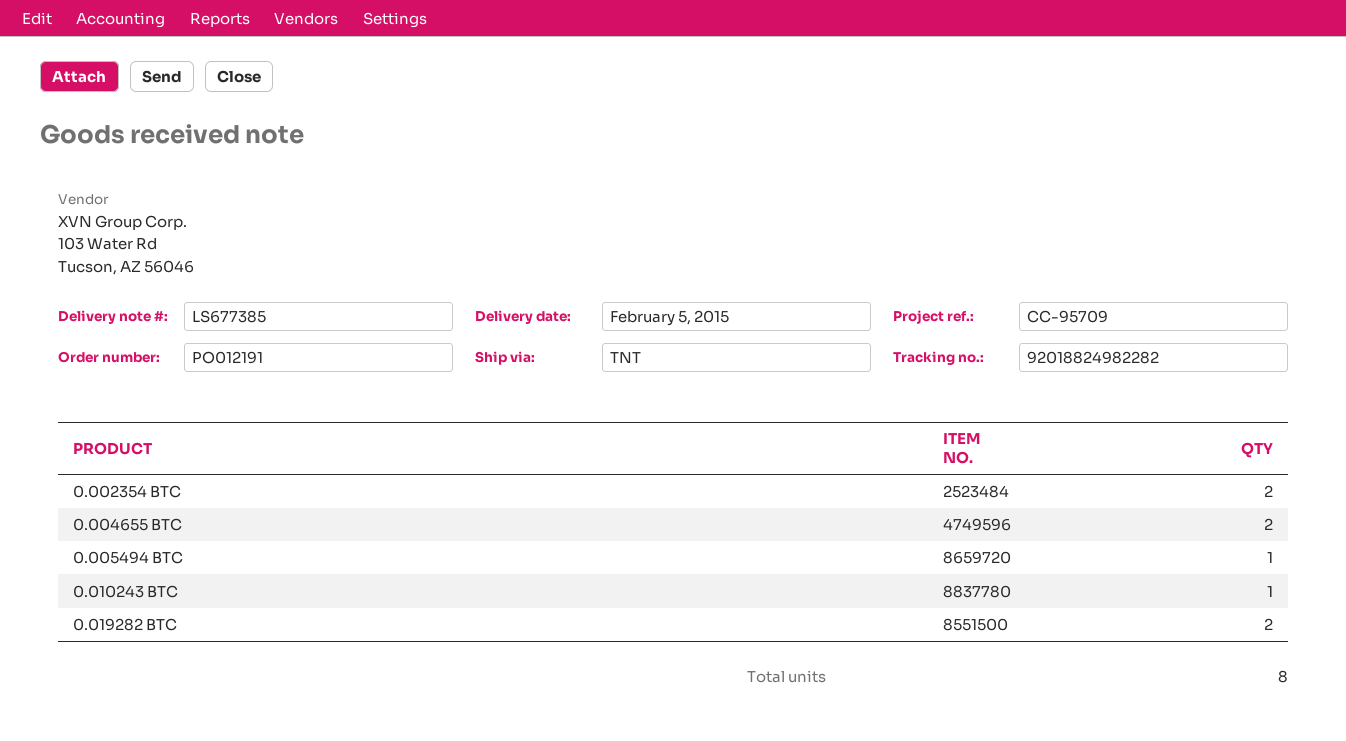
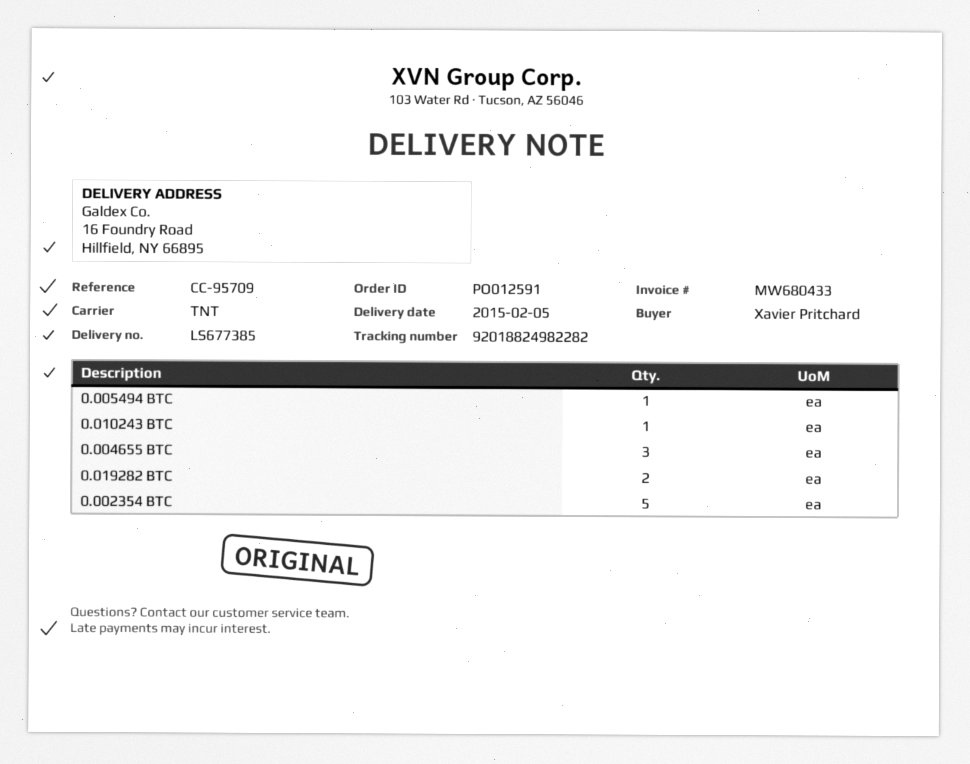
order number: PO012191 -> PO012591
0.002354 BTC: 2 -> 5
0.004655 BTC: 2 -> 3

